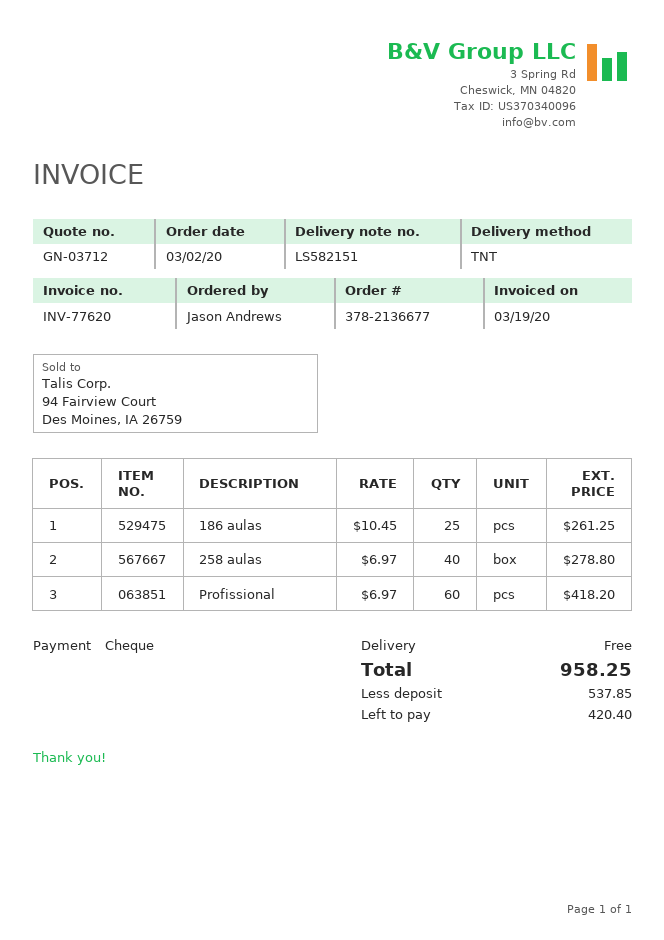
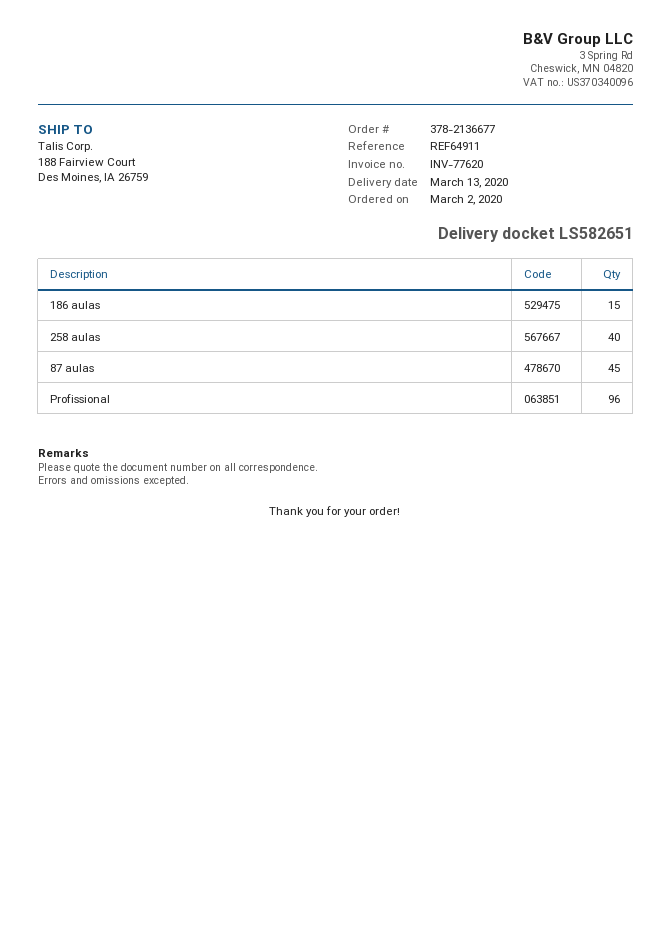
delivery note number: LS582151 -> LS582651
186 aulas: 25 -> 15
Profissional: 60 -> 96
87 aulas: none -> 45

